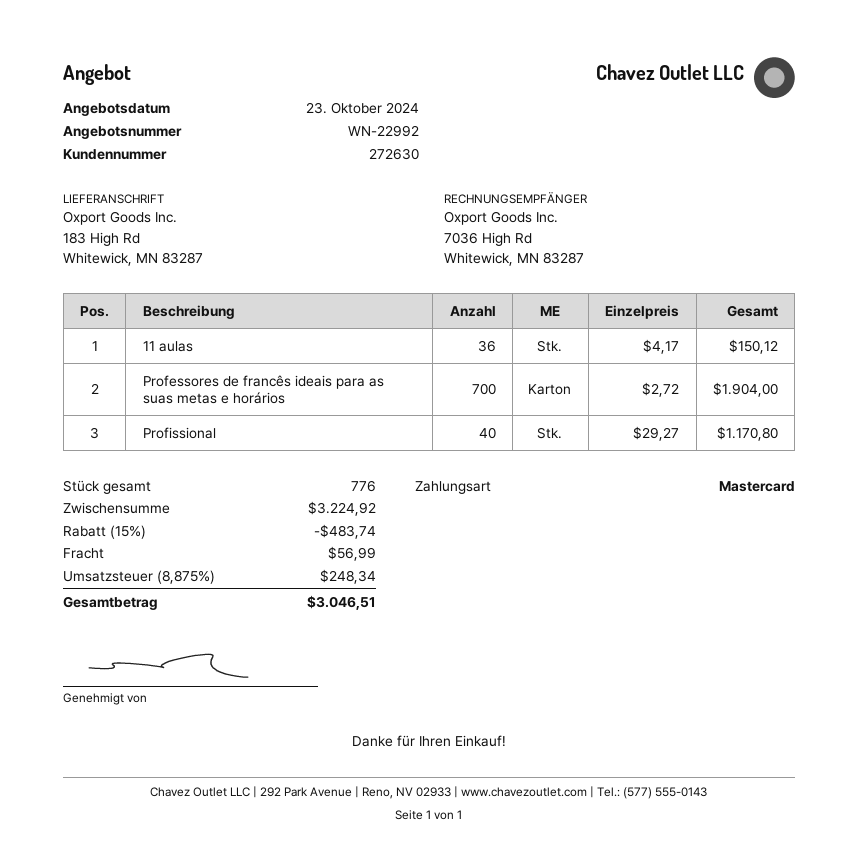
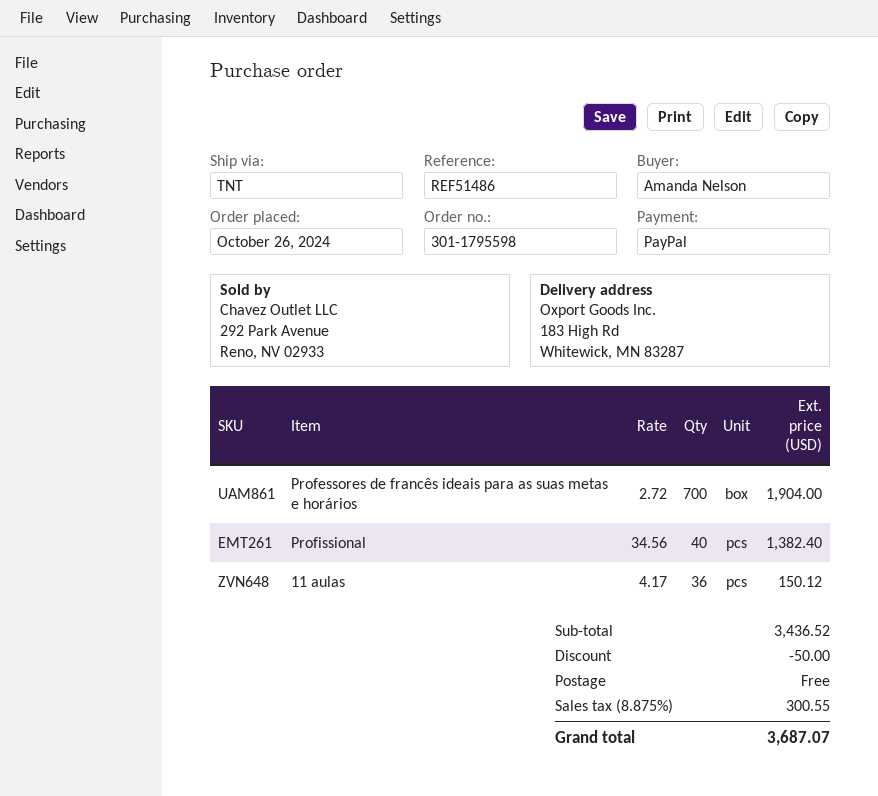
payment method: Mastercard -> PayPal
Profissional: 40 x 29.27 = 1170.80 -> 40 x 34.56 = 1382.40
subtotal: 3224.92 -> 3436.52
discount: 483.74 -> 50.00
shipping: 56.99 -> 0.00
tax: 8.875% = 248.34 -> 8.875% = 300.55
total: 3046.51 -> 3687.07

